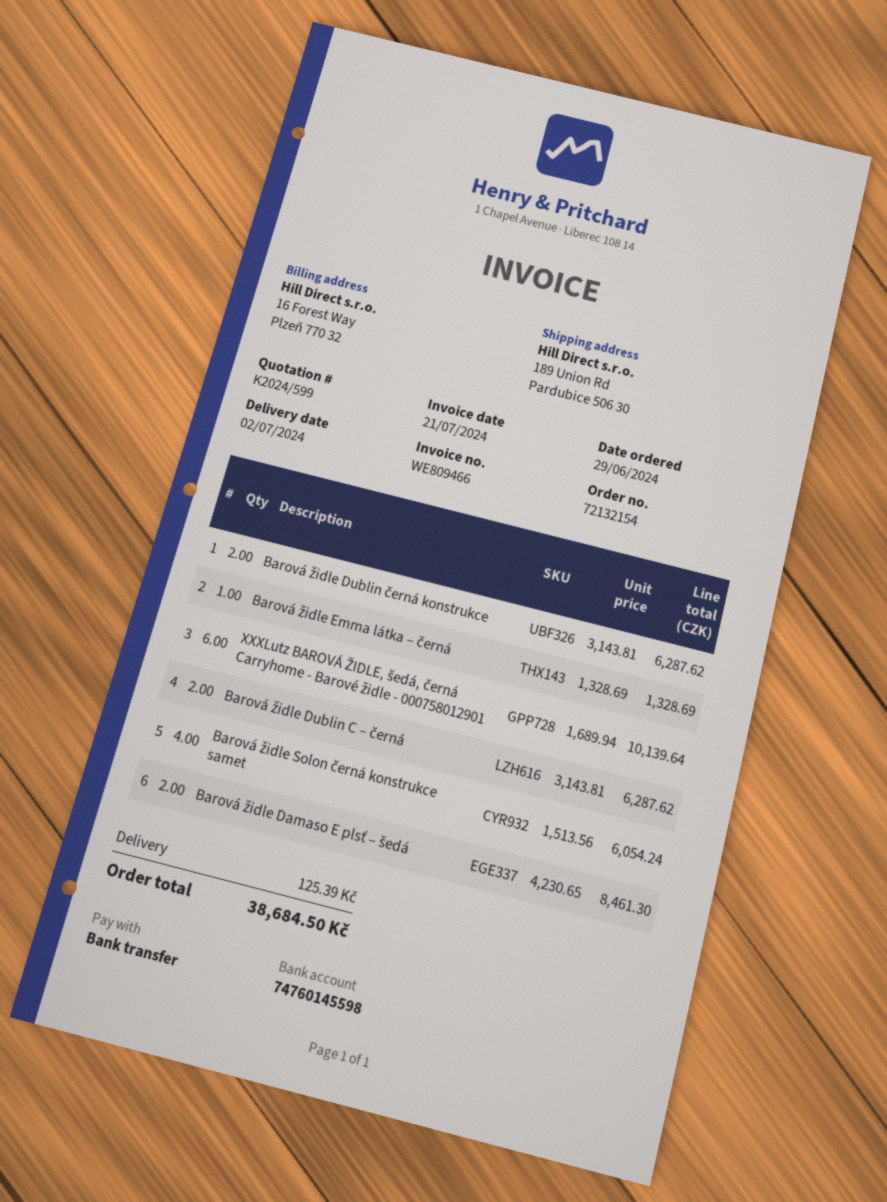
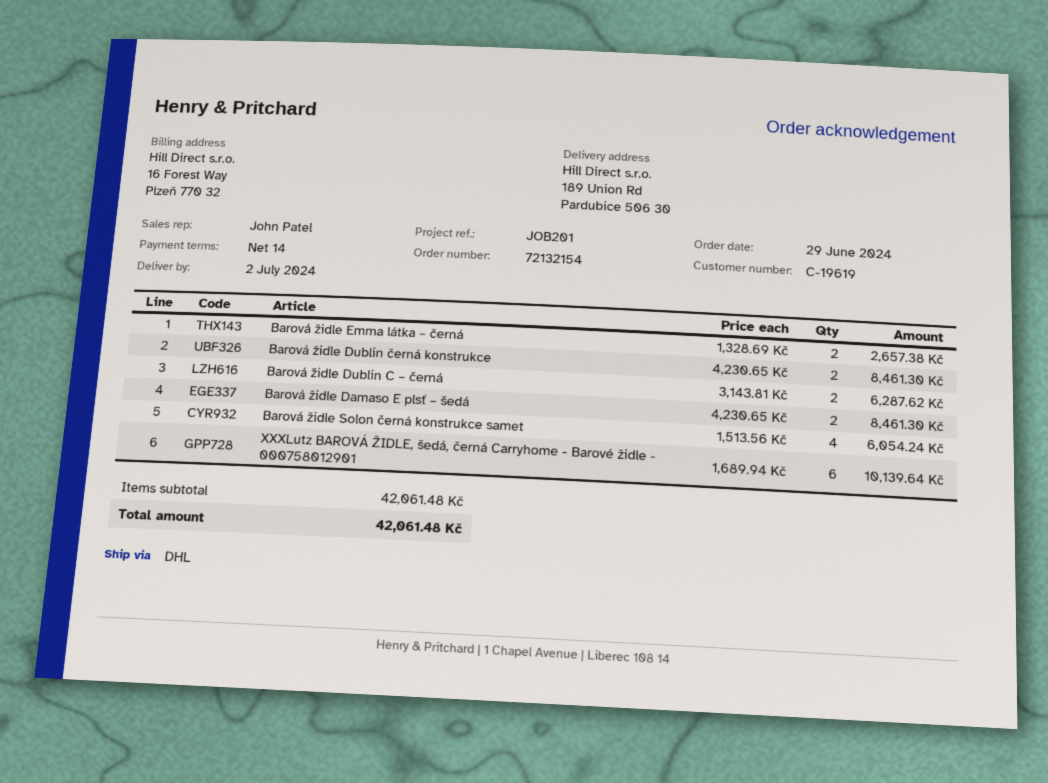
Barová židle Dublin černá konstrukce: 2 x 3143.81 = 6287.62 -> 2 x 4230.65 = 8461.30
Barová židle Emma látka – černá: 1 x 1328.69 = 1328.69 -> 2 x 1328.69 = 2657.38
shipping: 125.39 -> none
total: 38684.50 -> 42061.48

